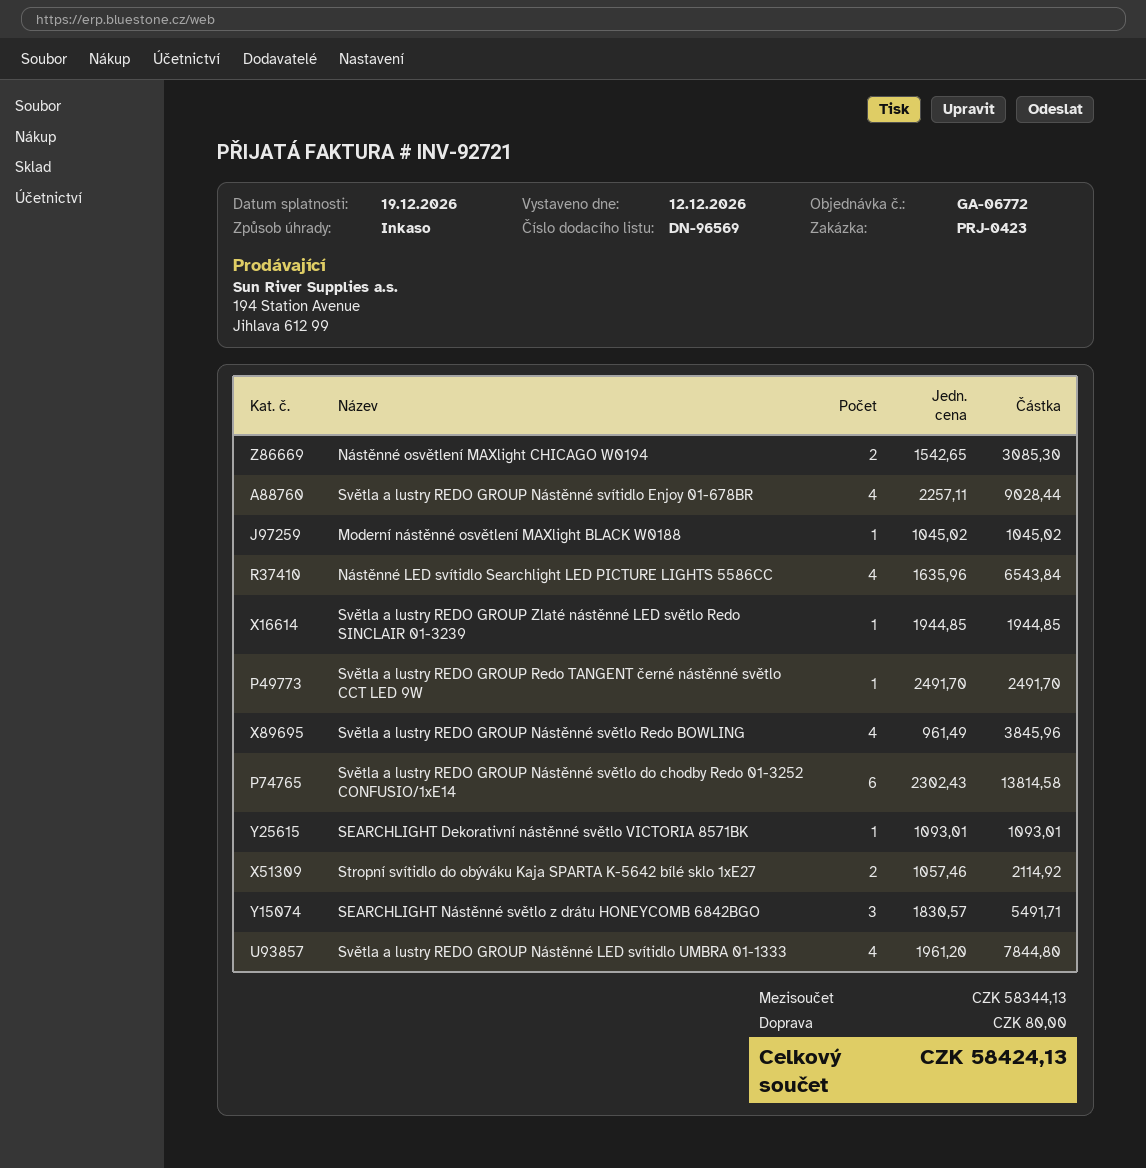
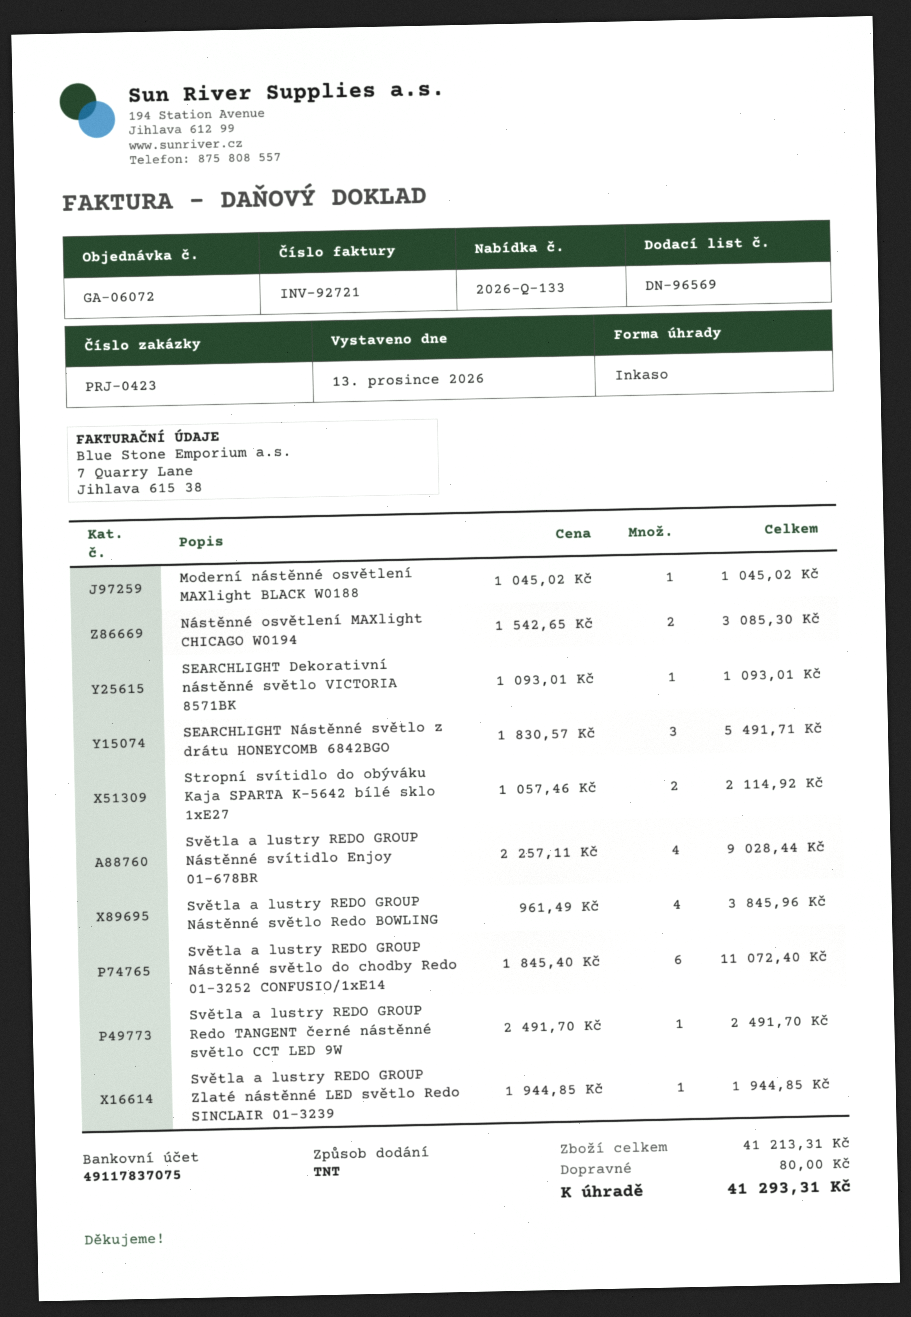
order number: GA-06772 -> GA-06072
invoice date: 2026-12-12 -> 2026-12-13
Nástěnné LED svítidlo Searchlight LED PICTURE LIGHTS 5586CC: 4 x 1635.96 = 6543.84 -> none
Světla a lustry REDO GROUP Nástěnné světlo do chodby Redo 01-3252 CONFUSIO/1xE14: 6 x 2302.43 = 13814.58 -> 6 x 1845.40 = 11072.40
Světla a lustry REDO GROUP Nástěnné LED svítidlo UMBRA 01-1333: 4 x 1961.20 = 7844.80 -> none
subtotal: 58344.13 -> 41213.31
total: 58424.13 -> 41293.31

